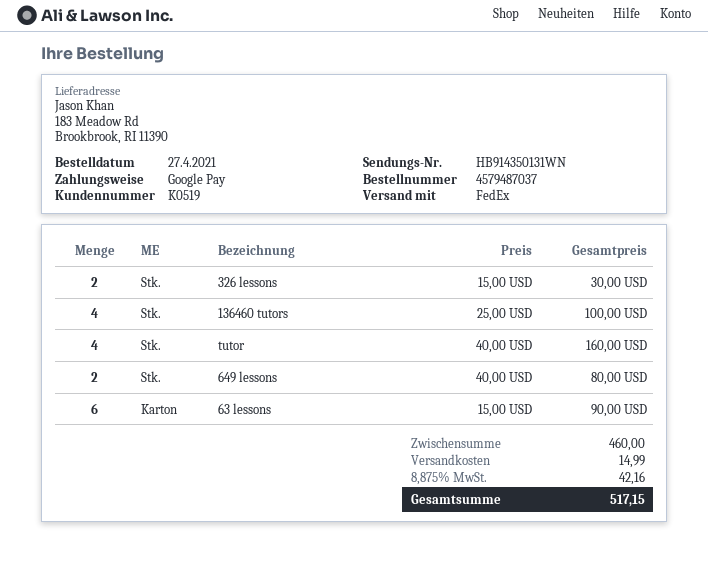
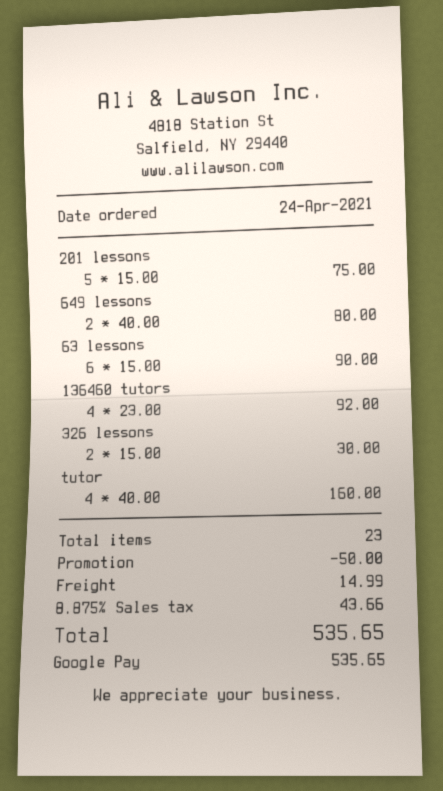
order date: 2021-04-27 -> 2021-04-24
136460 tutors: 4 x 25.00 = 100.00 -> 4 x 23.00 = 92.00
201 lessons: none -> 5 x 15.00 = 75.00
discount: none -> 50.00
tax: 8.875% = 42.16 -> 8.875% = 43.66
total: 517.15 -> 535.65

